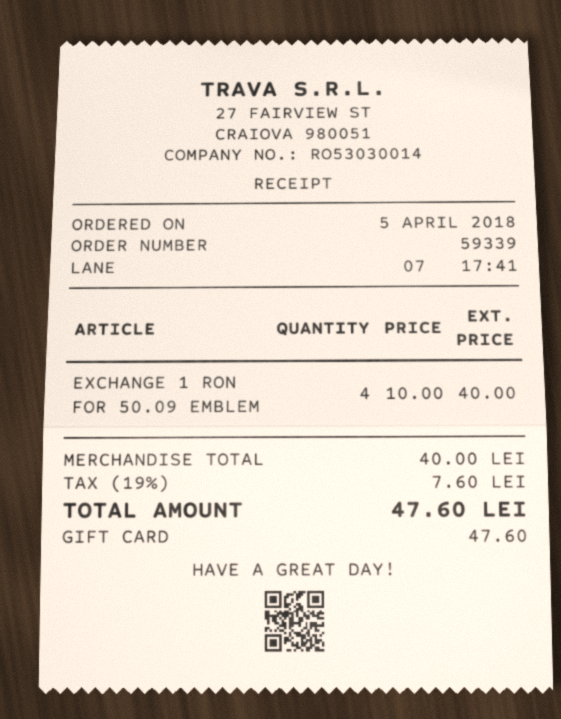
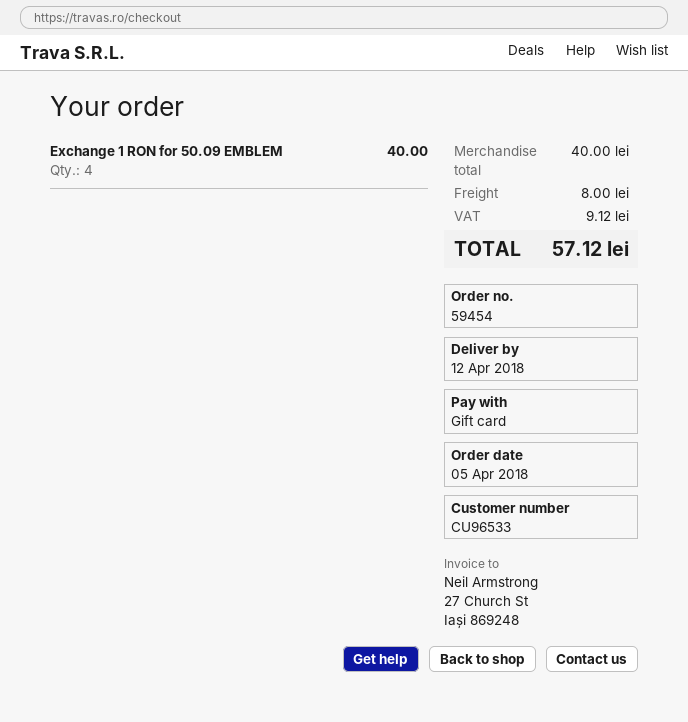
order number: 59339 -> 59454
shipping: none -> 8.00
tax: 7.60 -> 9.12
total: 47.60 -> 57.12

